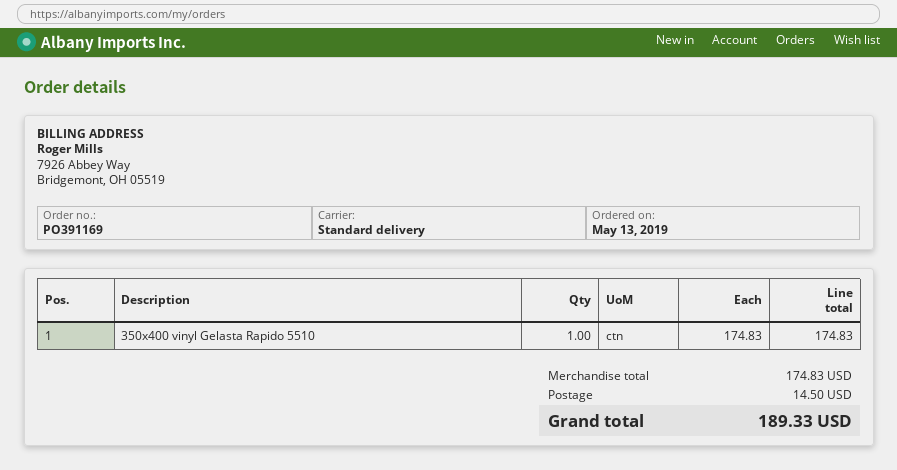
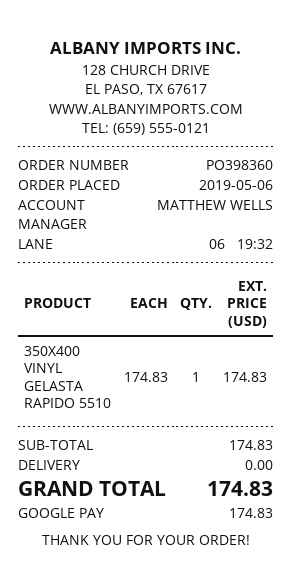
order number: PO391169 -> PO398360
order date: 2019-05-13 -> 2019-05-06
shipping: 14.50 -> 0.00
total: 189.33 -> 174.83

